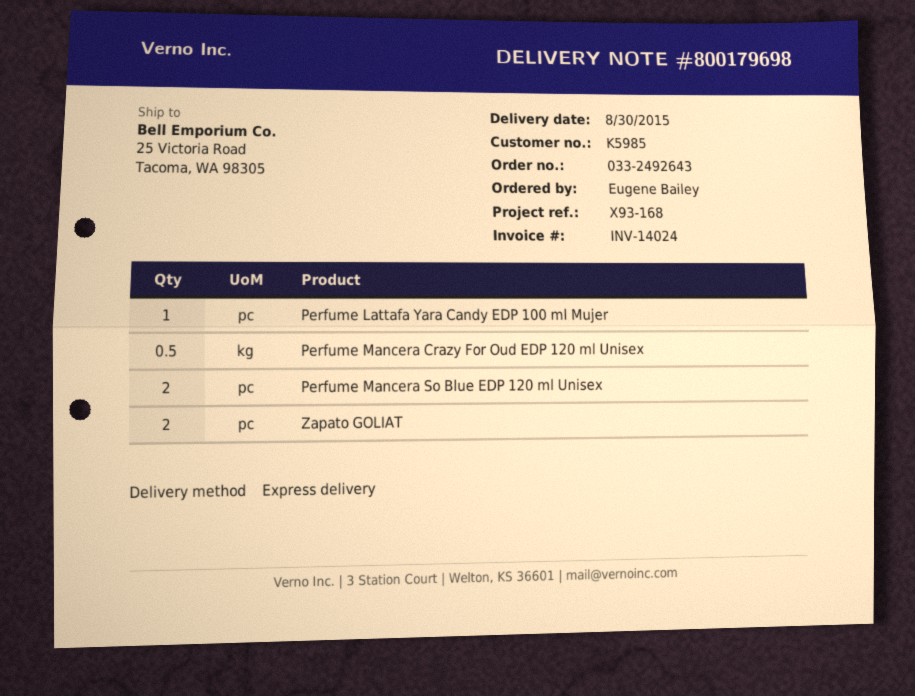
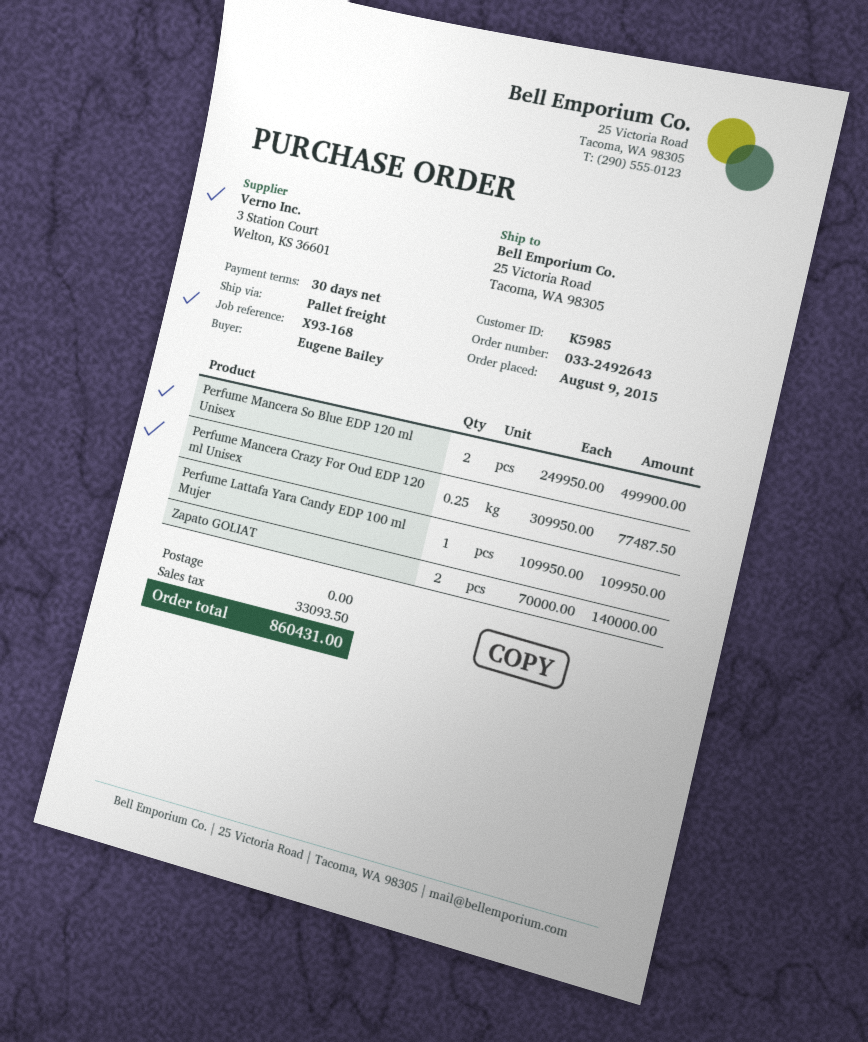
shipping method: express -> pallet freight
Perfume Mancera Crazy For Oud EDP 120 ml Unisex: 0.5 -> 0.25

